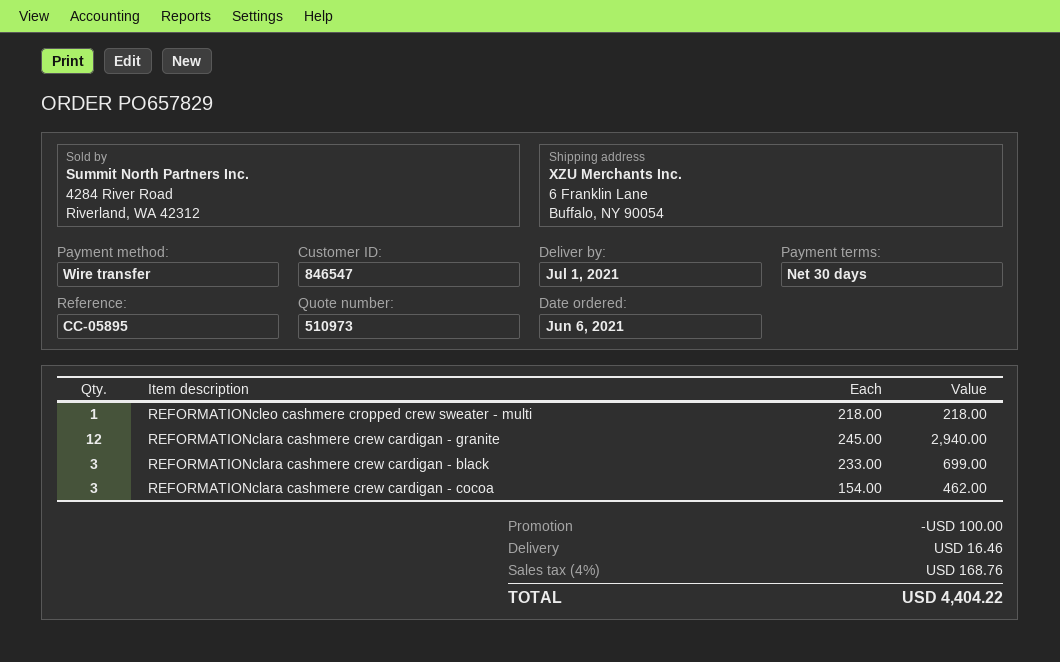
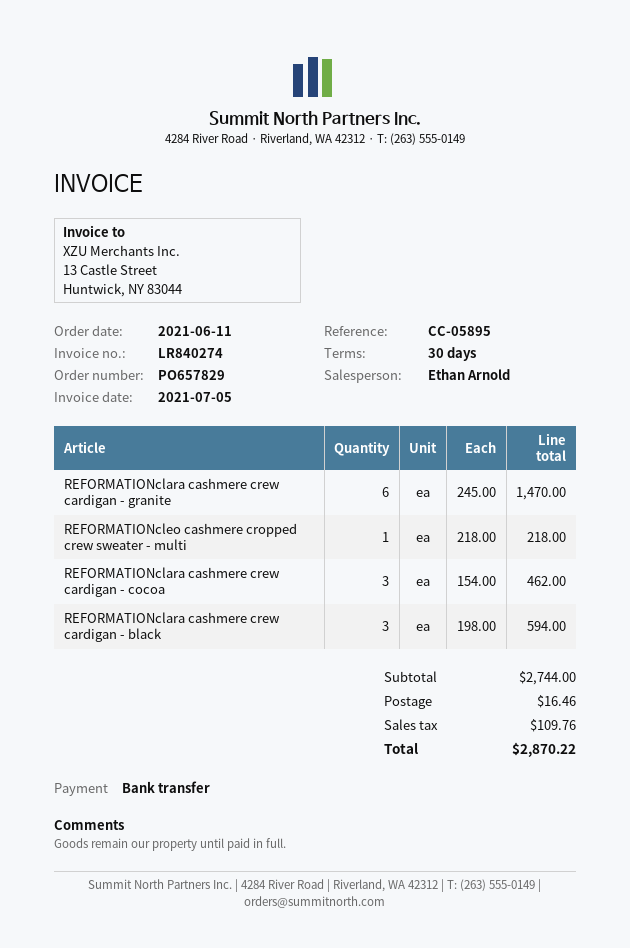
order date: 2021-06-06 -> 2021-06-11
REFORMATIONclara cashmere crew cardigan - granite: 12 x 245.00 = 2940.00 -> 6 x 245.00 = 1470.00
REFORMATIONclara cashmere crew cardigan - black: 3 x 233.00 = 699.00 -> 3 x 198.00 = 594.00
discount: 100.00 -> none
tax: 168.76 -> 109.76
total: 4404.22 -> 2870.22

